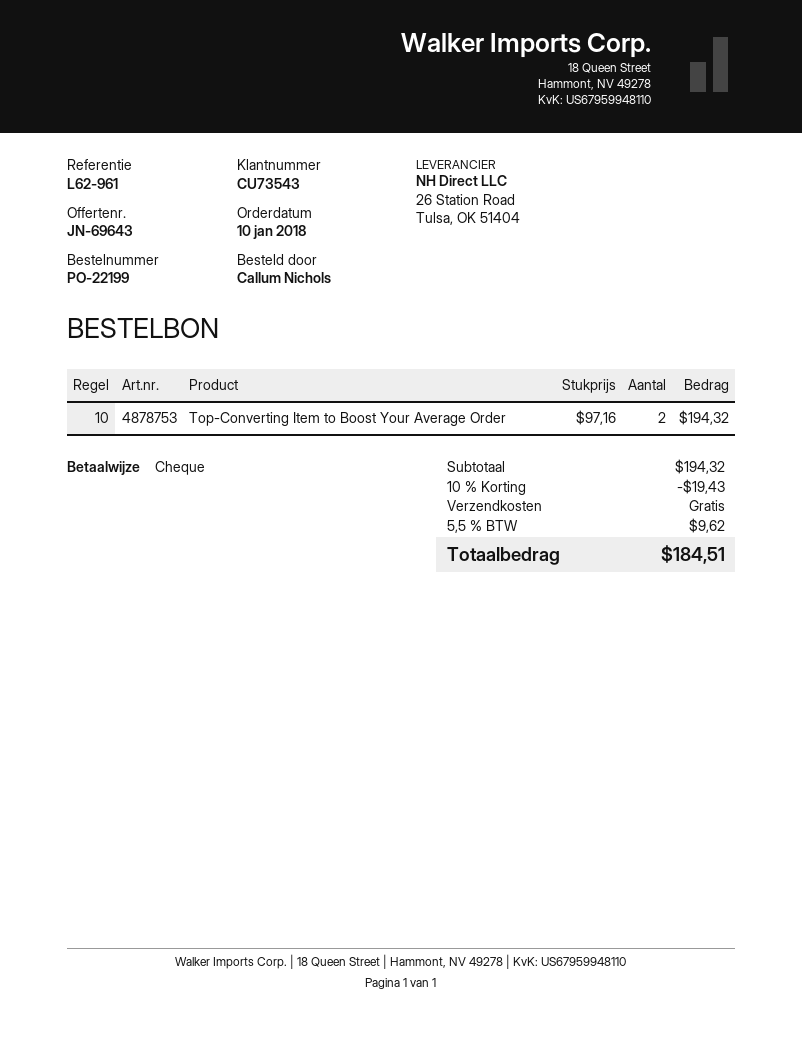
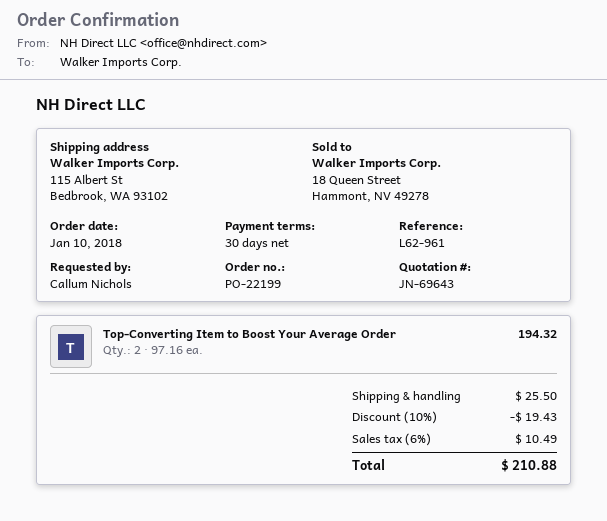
shipping: 0.00 -> 25.50
tax: 5.5% = 9.62 -> 6% = 10.49
total: 184.51 -> 210.88

